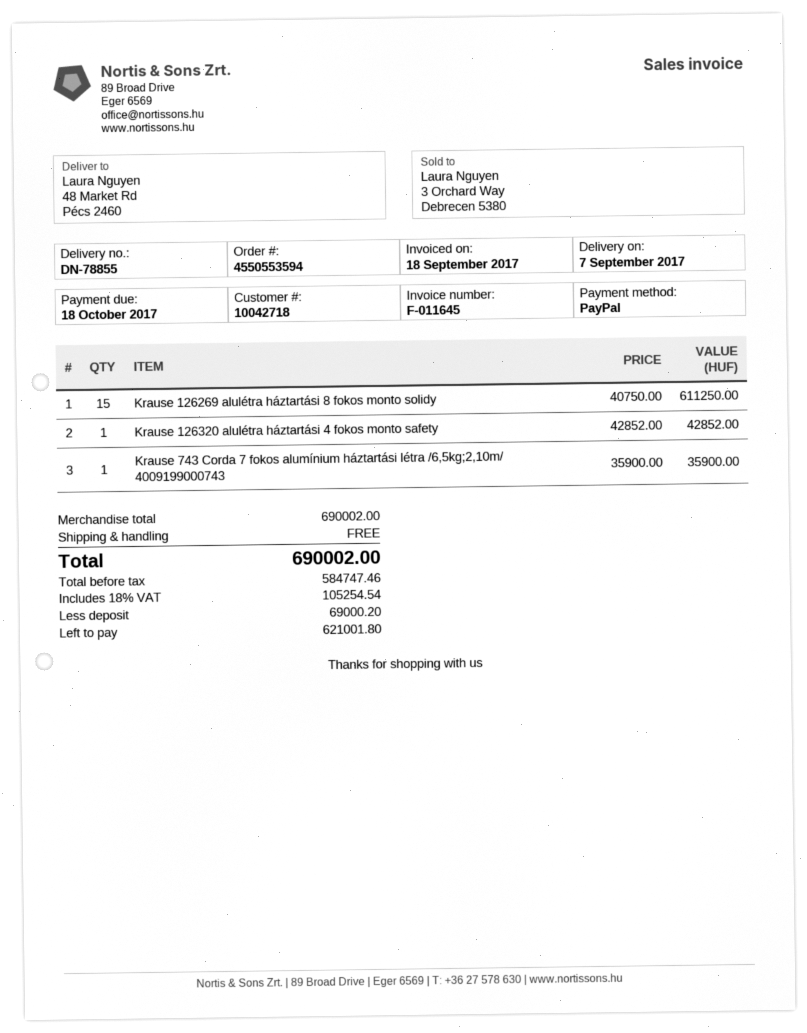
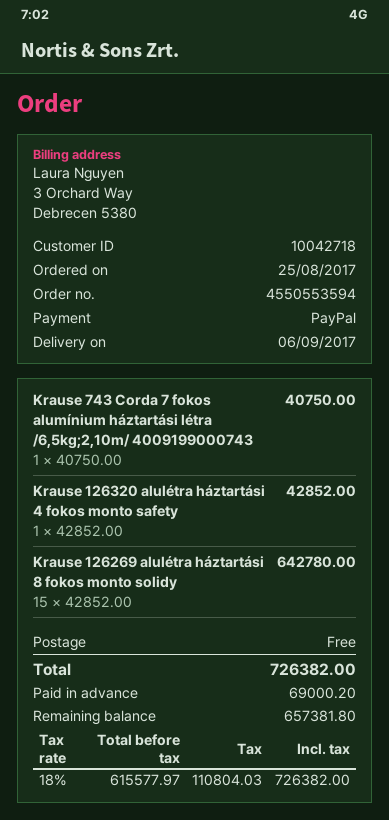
delivery date: 2017-09-07 -> 2017-09-06
Krause 126269 alulétra háztartási 8 fokos monto solidy: 15 x 40750.00 = 611250.00 -> 15 x 42852.00 = 642780.00
Krause 743 Corda 7 fokos alumínium háztartási létra /6,5kg;2,10m/ 4009199000743: 1 x 35900.00 = 35900.00 -> 1 x 40750.00 = 40750.00
net: 584747.46 -> 615577.97
tax: 18% = 105254.54 -> 18% = 110804.03
total: 690002.00 -> 726382.00
balance: 621001.80 -> 657381.80

